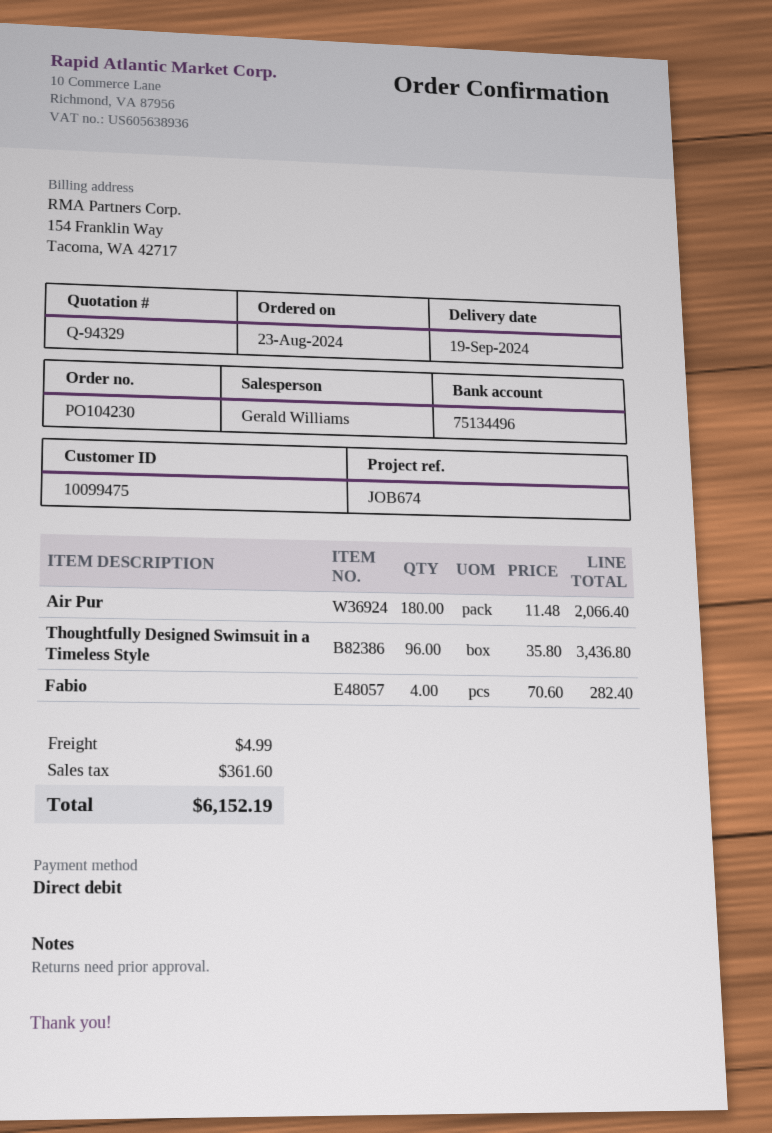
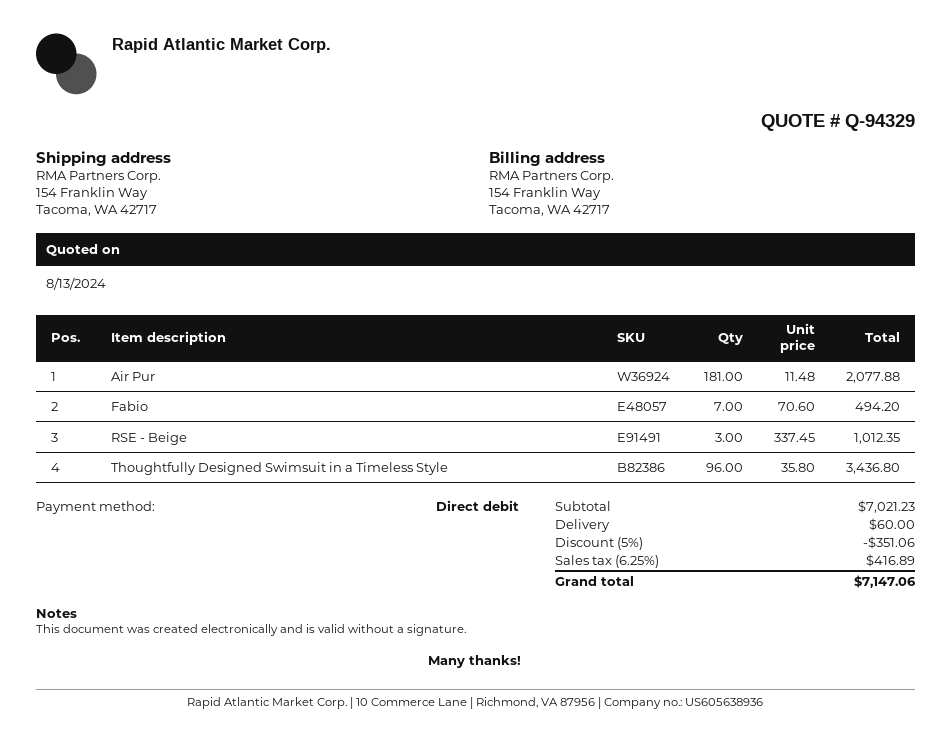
Air Pur: 180 x 11.48 = 2066.40 -> 181 x 11.48 = 2077.88
Fabio: 4 x 70.60 = 282.40 -> 7 x 70.60 = 494.20
RSE - Beige: none -> 3 x 337.45 = 1012.35
discount: none -> 5% = 351.06
shipping: 4.99 -> 60.00
tax: 361.60 -> 416.89
total: 6152.19 -> 7147.06

